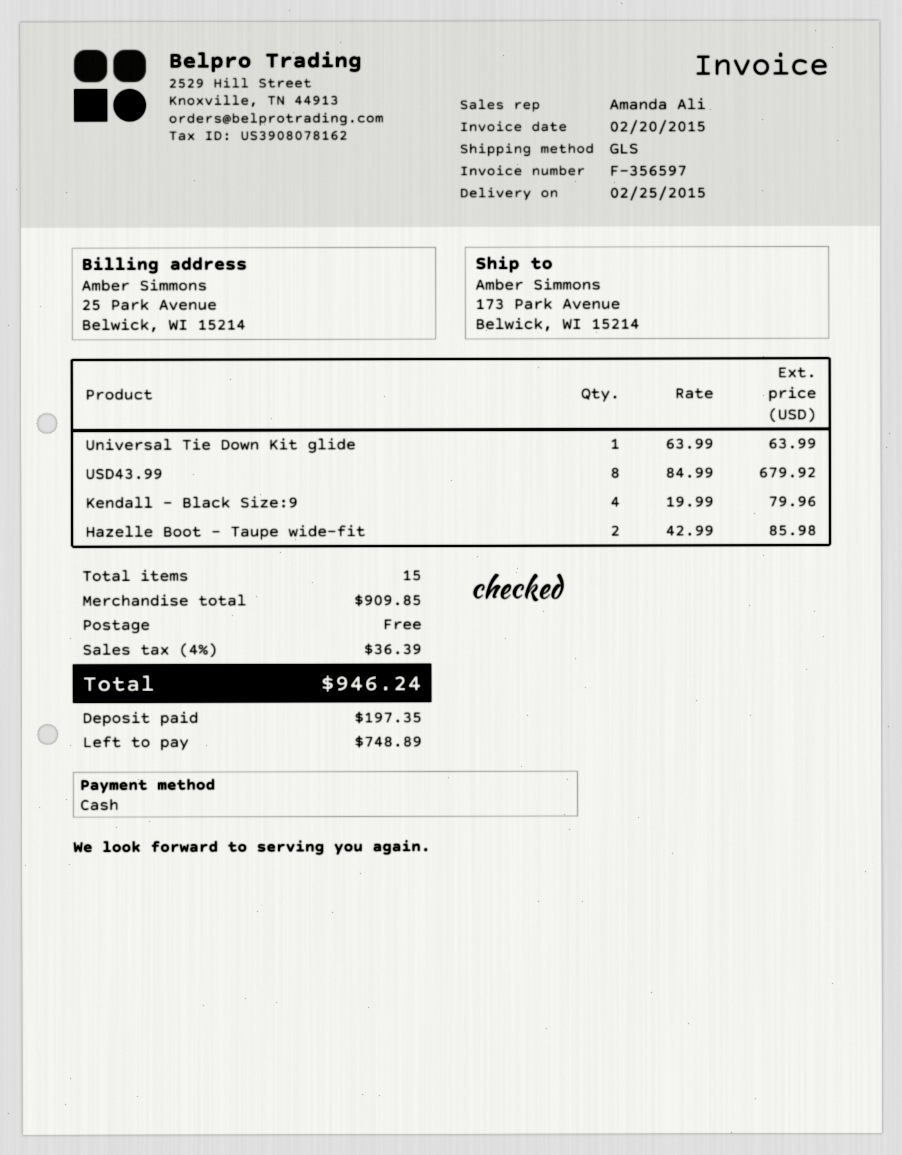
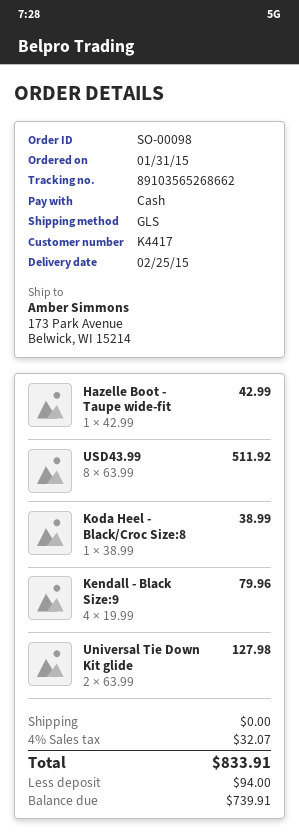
Universal Tie Down Kit glide: 1 x 63.99 = 63.99 -> 2 x 63.99 = 127.98
USD43.99: 8 x 84.99 = 679.92 -> 8 x 63.99 = 511.92
Hazelle Boot - Taupe wide-fit: 2 x 42.99 = 85.98 -> 1 x 42.99 = 42.99
Koda Heel - Black/Croc Size:8: none -> 1 x 38.99 = 38.99
tax: 4% = 36.39 -> 4% = 32.07
total: 946.24 -> 833.91
deposit: 197.35 -> 94.00
balance: 748.89 -> 739.91

